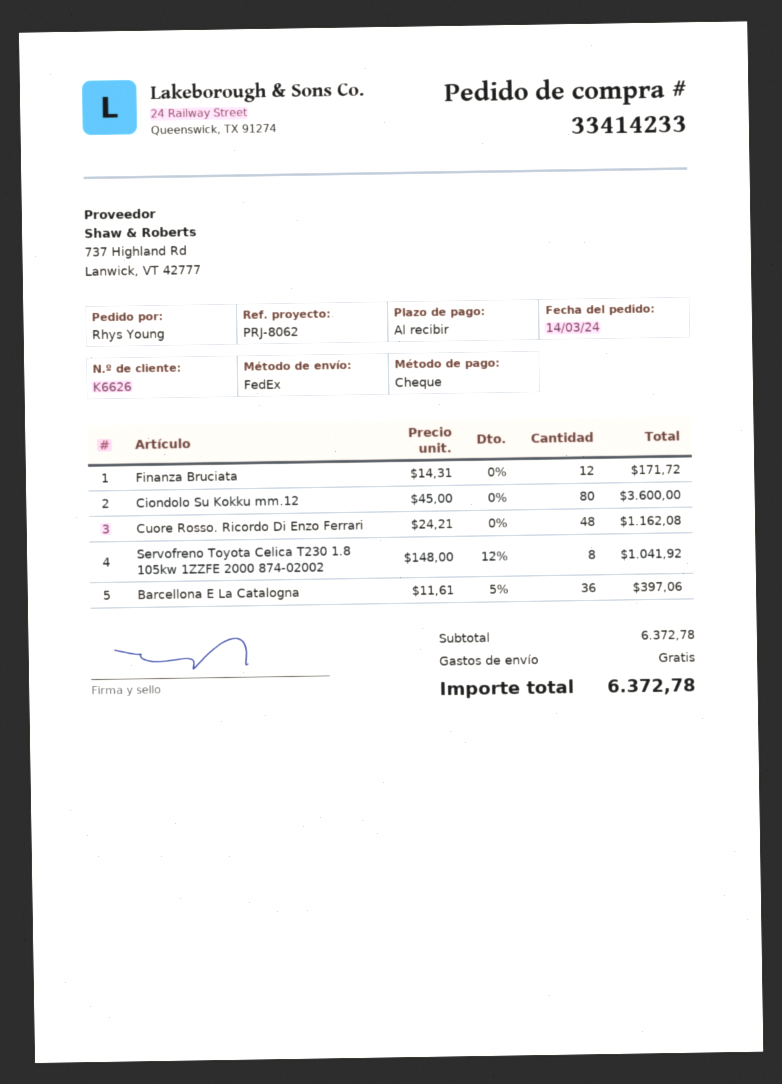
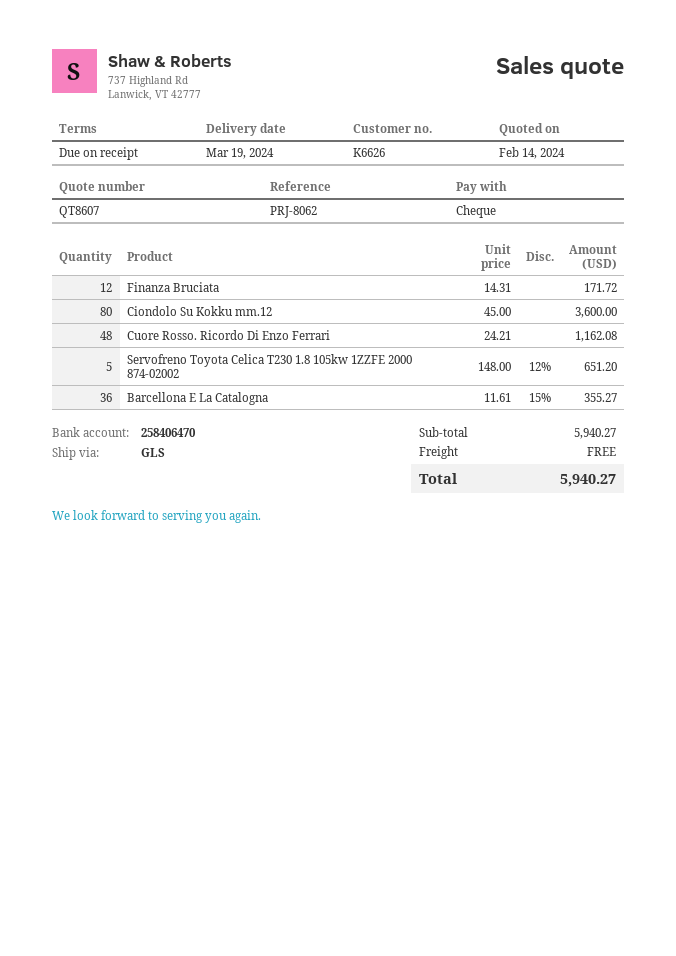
shipping method: FedEx -> GLS
Servofreno Toyota Celica T230 1.8 105kw 1ZZFE 2000 874-02002: 8 x 148.00 - 12% = 1041.92 -> 5 x 148.00 - 12% = 651.20
Barcellona E La Catalogna: 36 x 11.61 - 5% = 397.06 -> 36 x 11.61 - 15% = 355.27
subtotal: 6372.78 -> 5940.27
total: 6372.78 -> 5940.27

